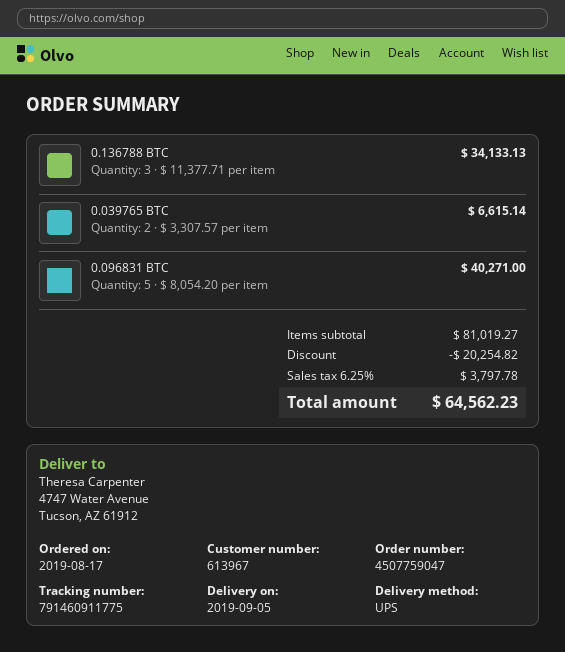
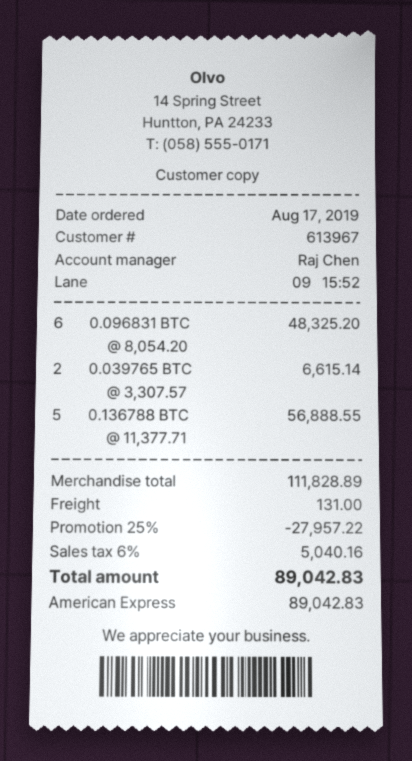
0.136788 BTC: 3 x 11377.71 = 34133.13 -> 5 x 11377.71 = 56888.55
0.096831 BTC: 5 x 8054.20 = 40271.00 -> 6 x 8054.20 = 48325.20
subtotal: 81019.27 -> 111828.89
discount: 20254.82 -> 27957.22
shipping: none -> 131.00
tax: 6.25% = 3797.78 -> 6% = 5040.16
total: 64562.23 -> 89042.83

